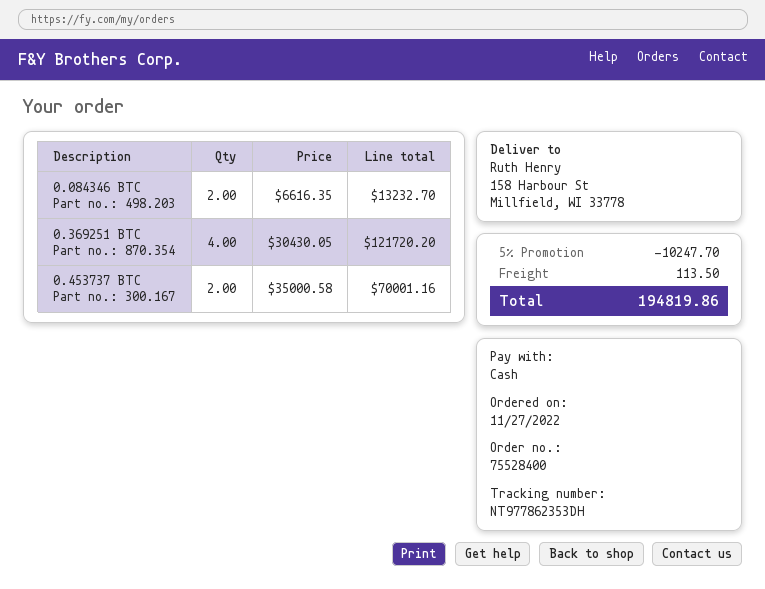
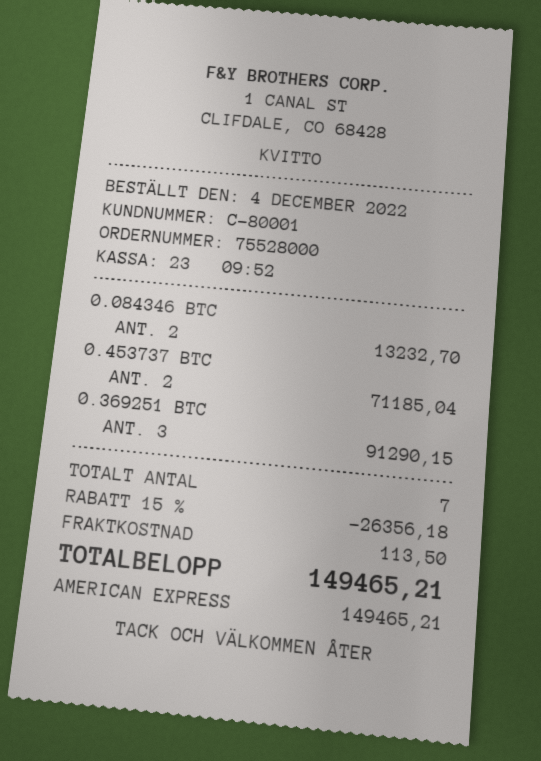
order number: 75528400 -> 75528000
order date: 2022-11-27 -> 2022-12-04
payment method: cash -> American Express
0.369251 BTC: 4 for 121720.20 -> 3 for 91290.15
0.453737 BTC: 2 for 70001.16 -> 2 for 71185.04
discount: 5% = 10247.70 -> 15% = 26356.18
total: 194819.86 -> 149465.21

